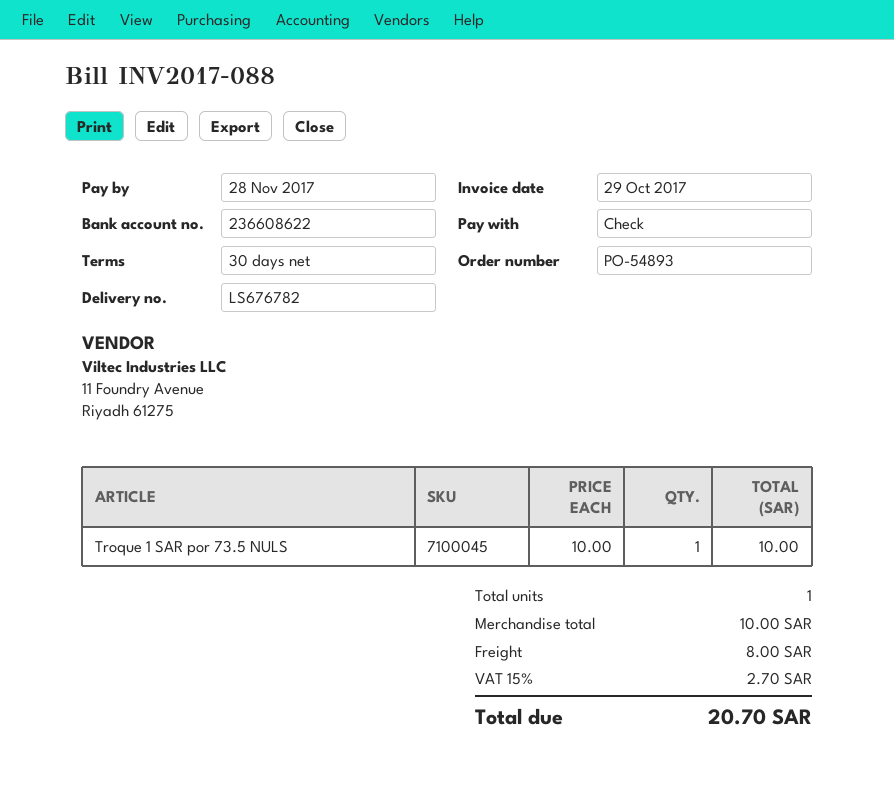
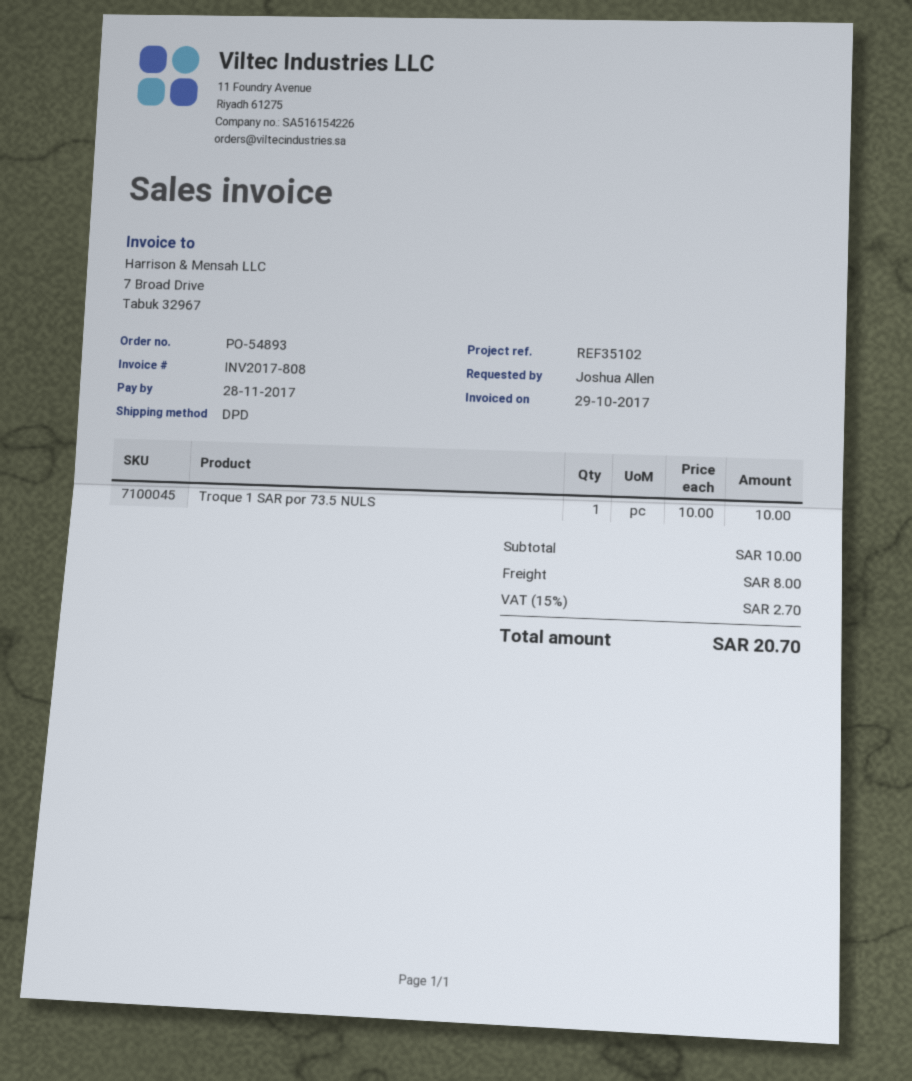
invoice number: INV2017-088 -> INV2017-808

